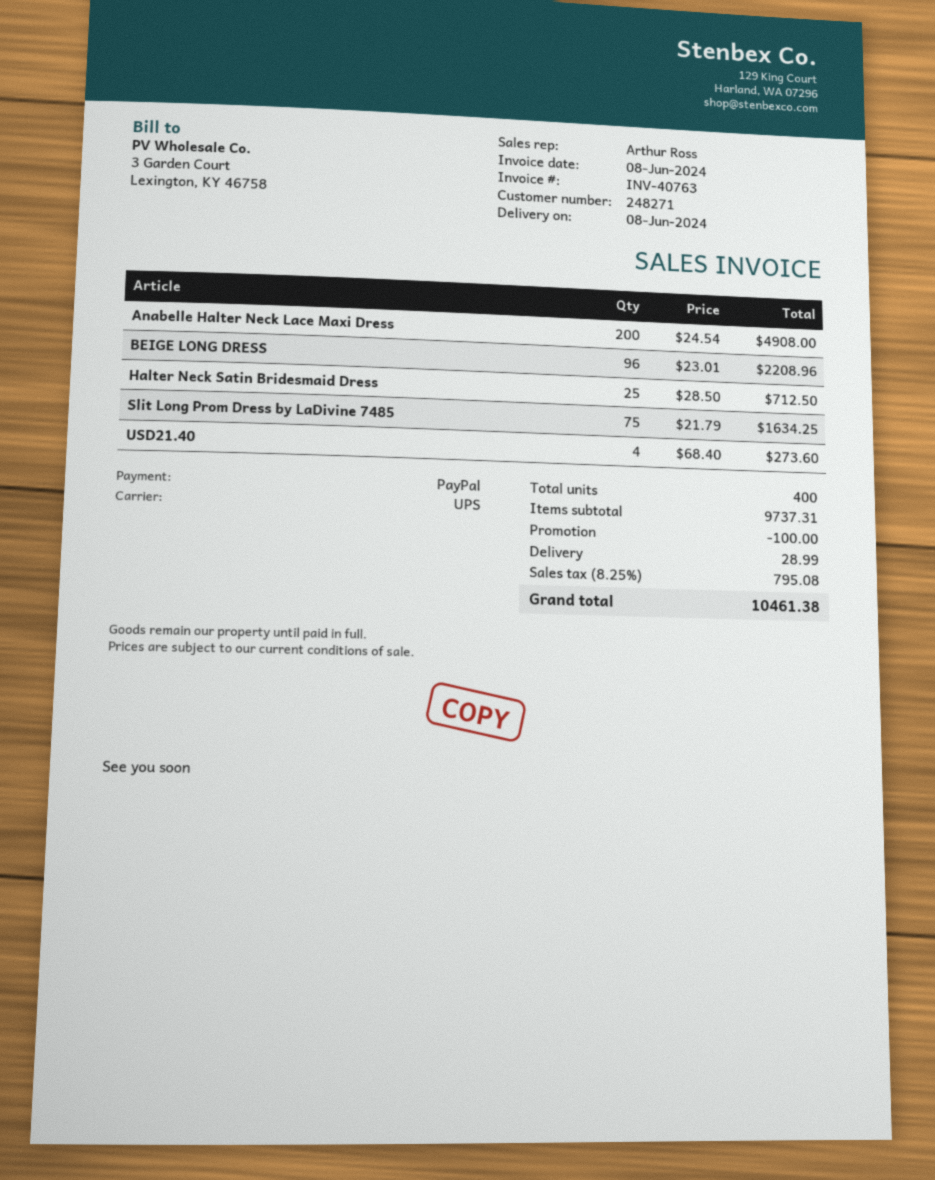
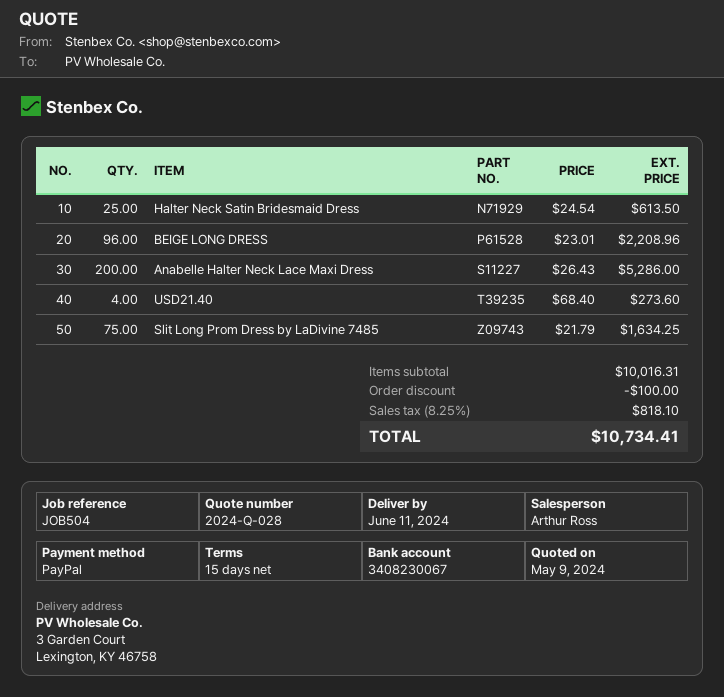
delivery date: 2024-06-08 -> 2024-06-11
Anabelle Halter Neck Lace Maxi Dress: 200 x 24.54 = 4908.00 -> 200 x 26.43 = 5286.00
Halter Neck Satin Bridesmaid Dress: 25 x 28.50 = 712.50 -> 25 x 24.54 = 613.50
subtotal: 9737.31 -> 10016.31
shipping: 28.99 -> none
tax: 8.25% = 795.08 -> 8.25% = 818.10
total: 10461.38 -> 10734.41

